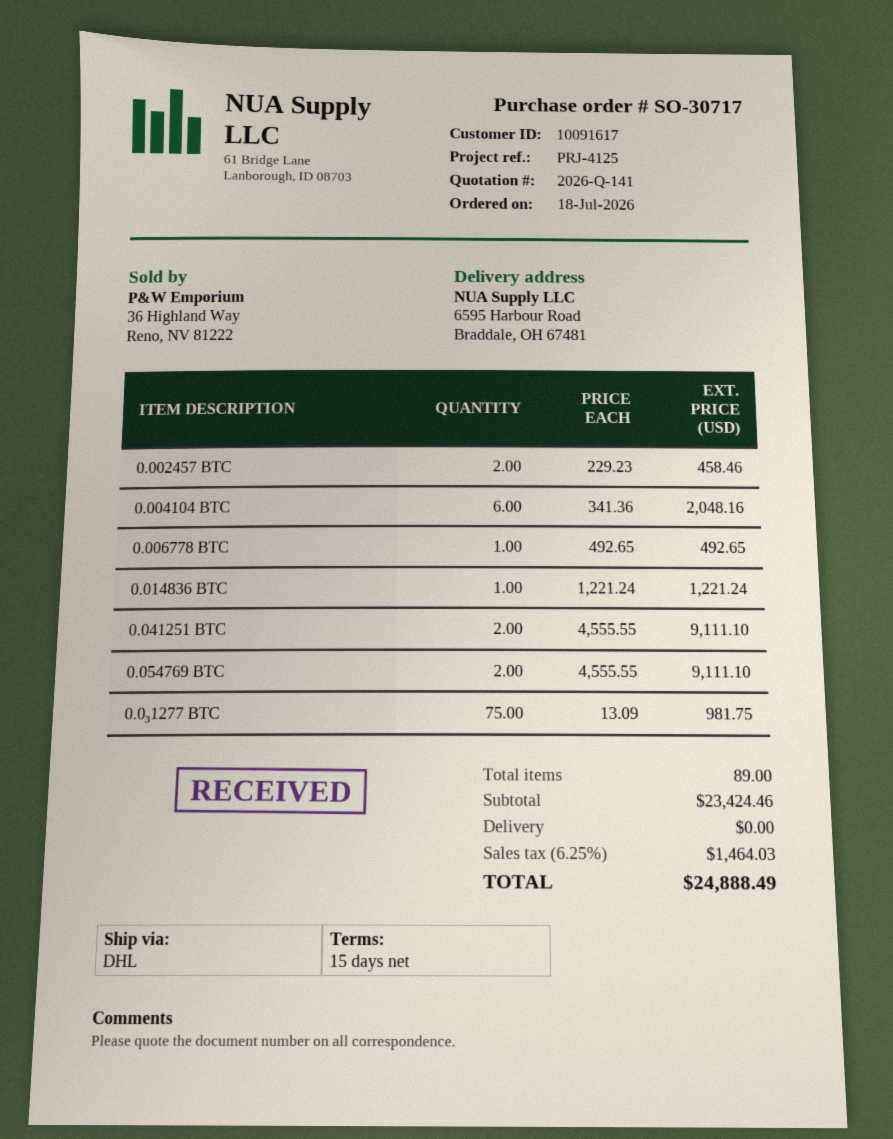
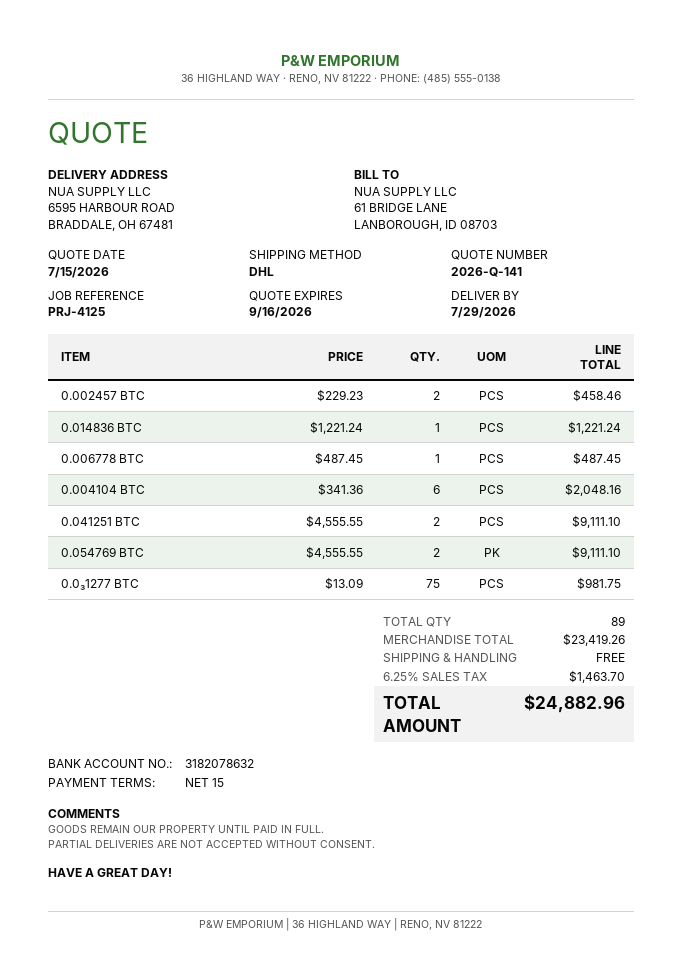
0.006778 BTC: 1 x 492.65 = 492.65 -> 1 x 487.45 = 487.45
subtotal: 23424.46 -> 23419.26
tax: 6.25% = 1464.03 -> 6.25% = 1463.70
total: 24888.49 -> 24882.96

